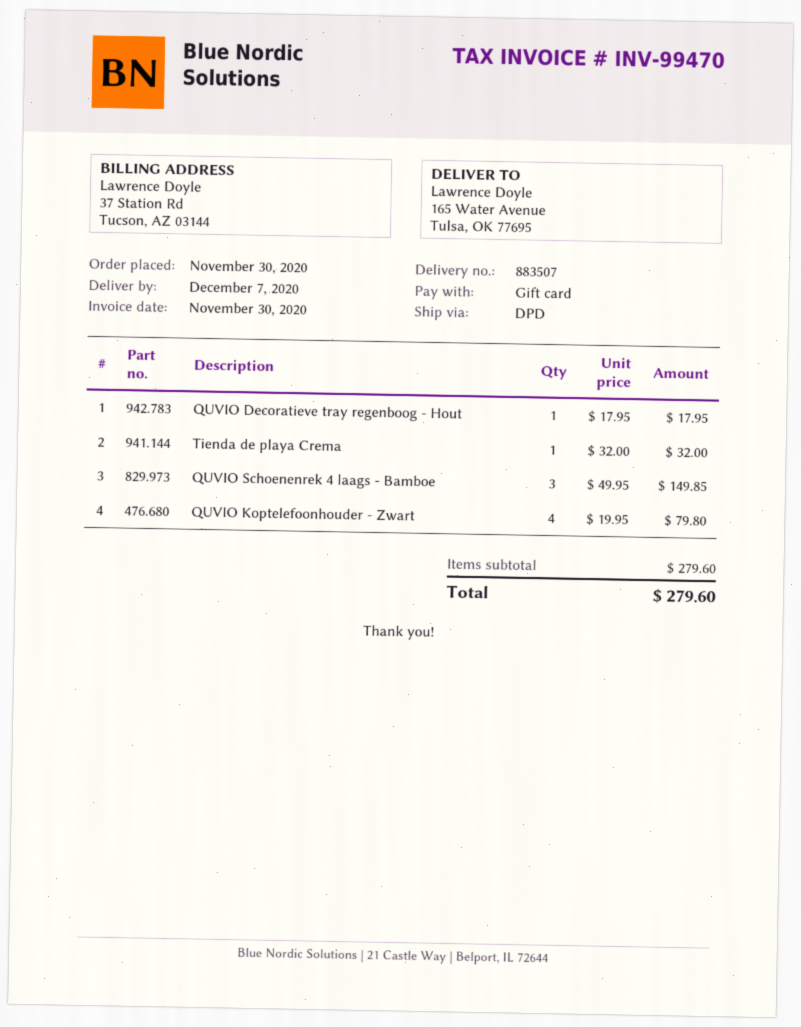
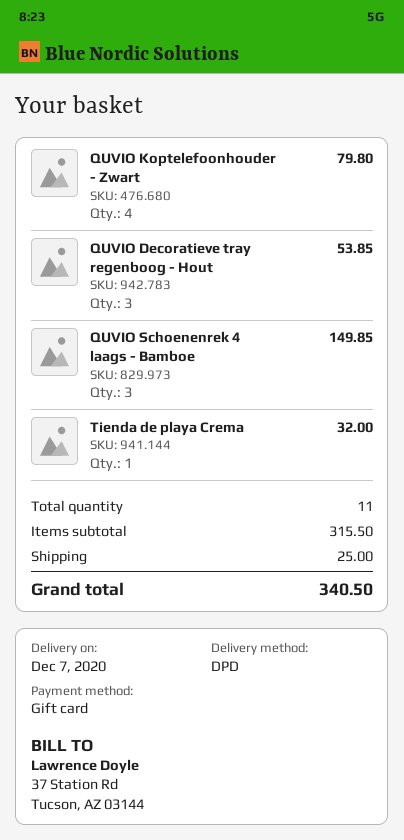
QUVIO Decoratieve tray regenboog - Hout: 1 for 17.95 -> 3 for 53.85
subtotal: 279.60 -> 315.50
shipping: none -> 25.00
total: 279.60 -> 340.50

